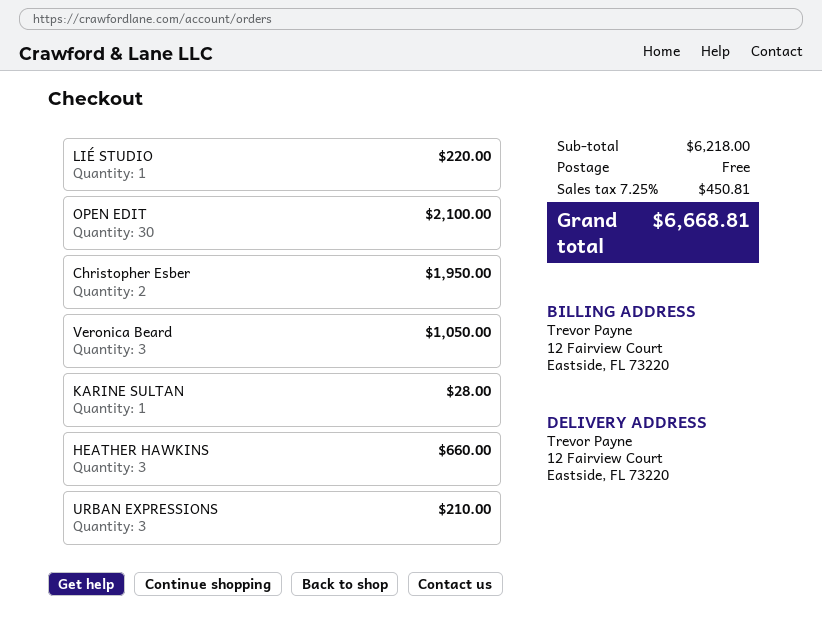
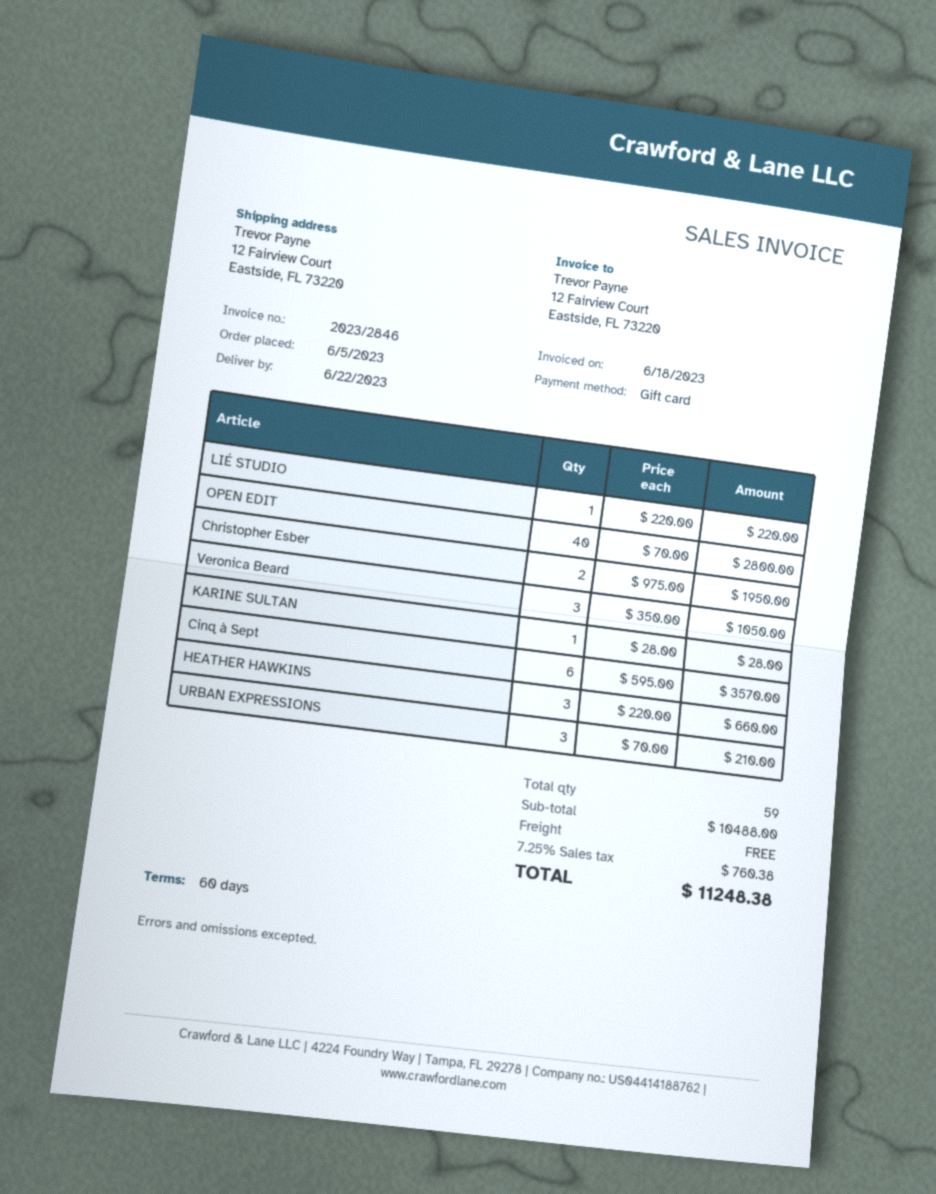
OPEN EDIT: 30 for 2100.00 -> 40 for 2800.00
Cinq à Sept: none -> 6 for 3570.00
subtotal: 6218.00 -> 10488.00
tax: 7.25% = 450.81 -> 7.25% = 760.38
total: 6668.81 -> 11248.38

